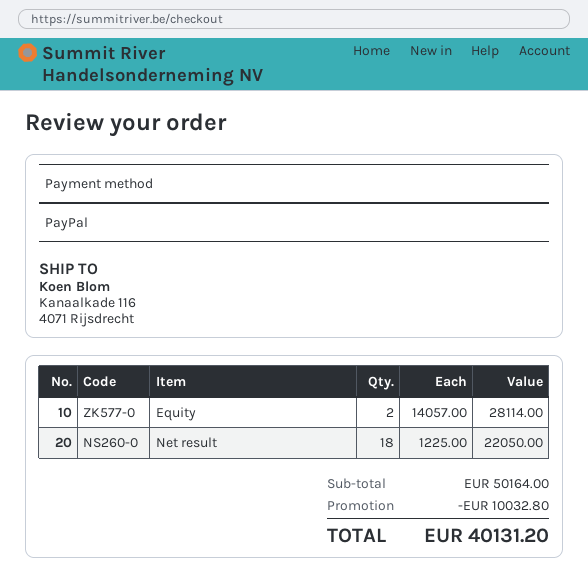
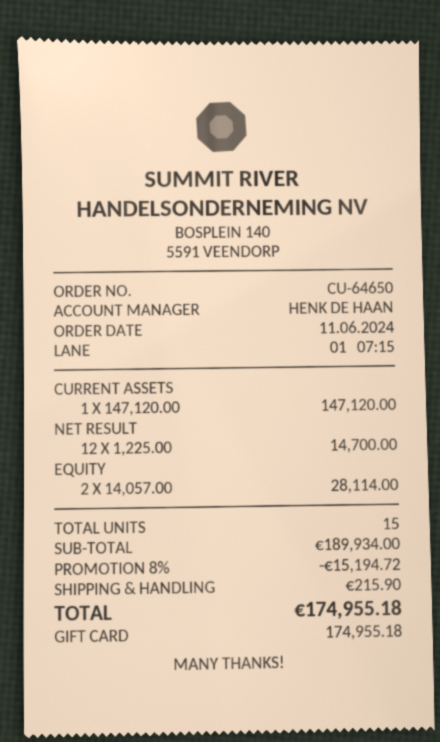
payment method: PayPal -> gift card
Net result: 18 x 1225.00 = 22050.00 -> 12 x 1225.00 = 14700.00
CURRENT ASSETS: none -> 1 x 147120.00 = 147120.00
subtotal: 50164.00 -> 189934.00
discount: 10032.80 -> 15194.72
shipping: none -> 215.90
total: 40131.20 -> 174955.18

